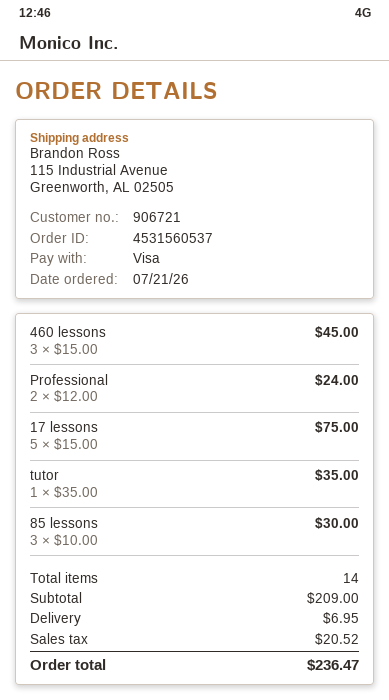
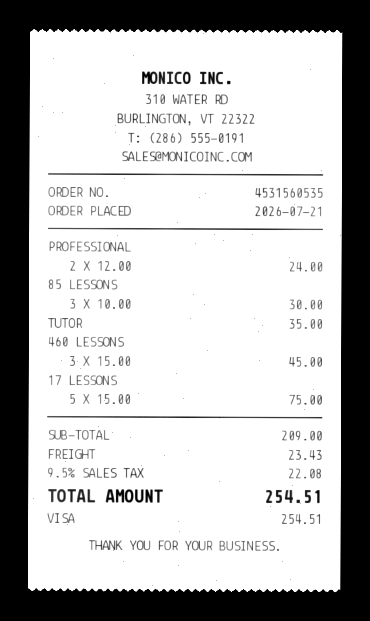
order number: 4531560537 -> 4531560535
shipping: 6.95 -> 23.43
tax: 20.52 -> 22.08
total: 236.47 -> 254.51

